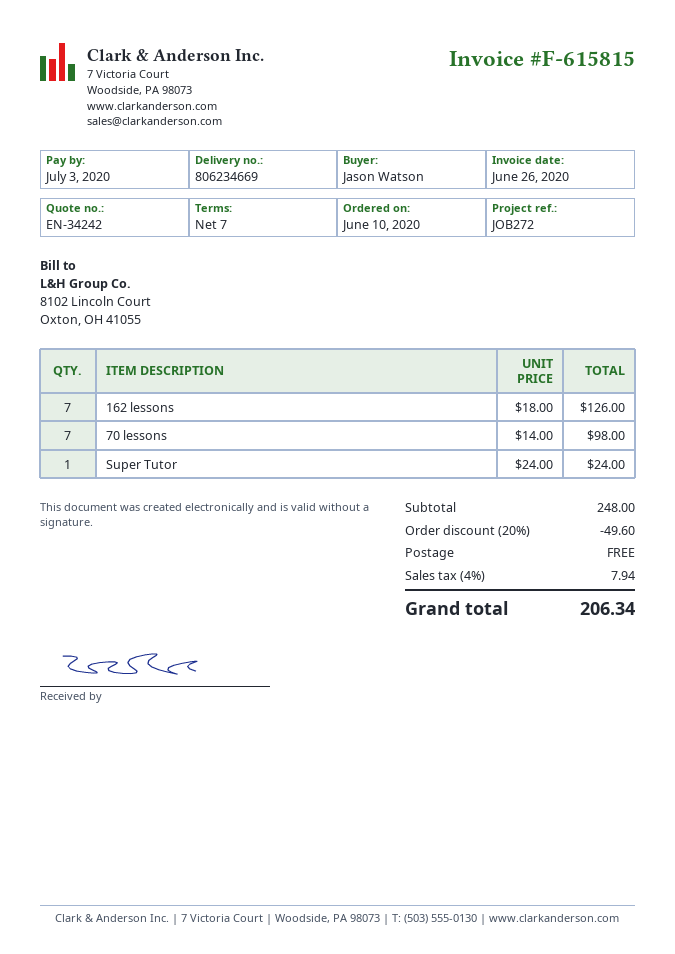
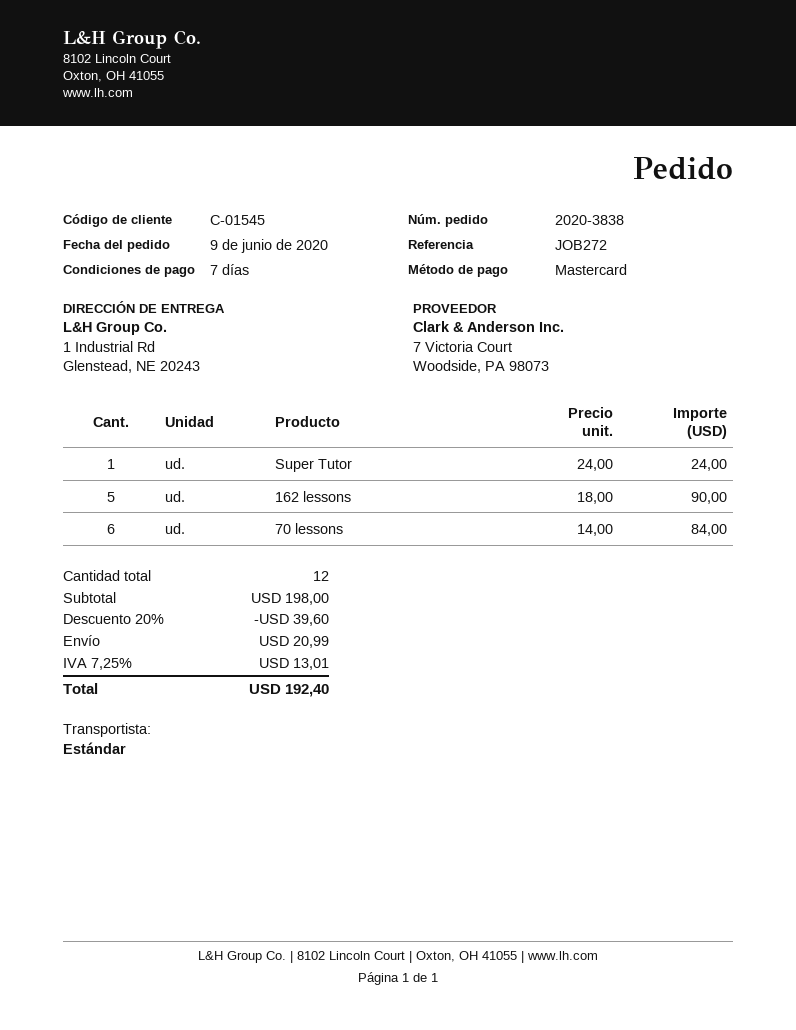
order date: 2020-06-10 -> 2020-06-09
162 lessons: 7 x 18.00 = 126.00 -> 5 x 18.00 = 90.00
70 lessons: 7 x 14.00 = 98.00 -> 6 x 14.00 = 84.00
subtotal: 248.00 -> 198.00
discount: 20% = 49.60 -> 20% = 39.60
shipping: 0.00 -> 20.99
tax: 4% = 7.94 -> 7.25% = 13.01
total: 206.34 -> 192.40

